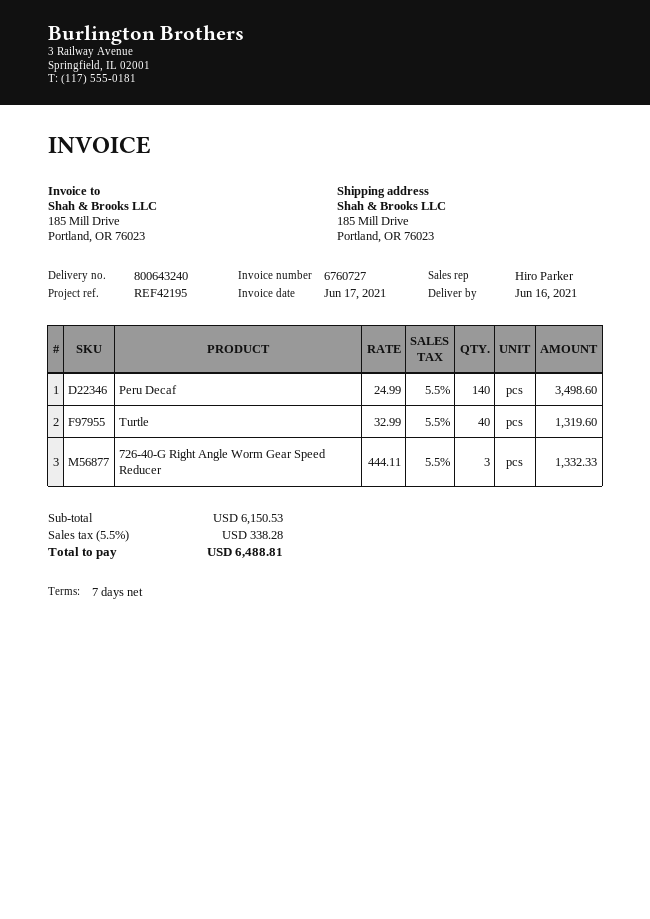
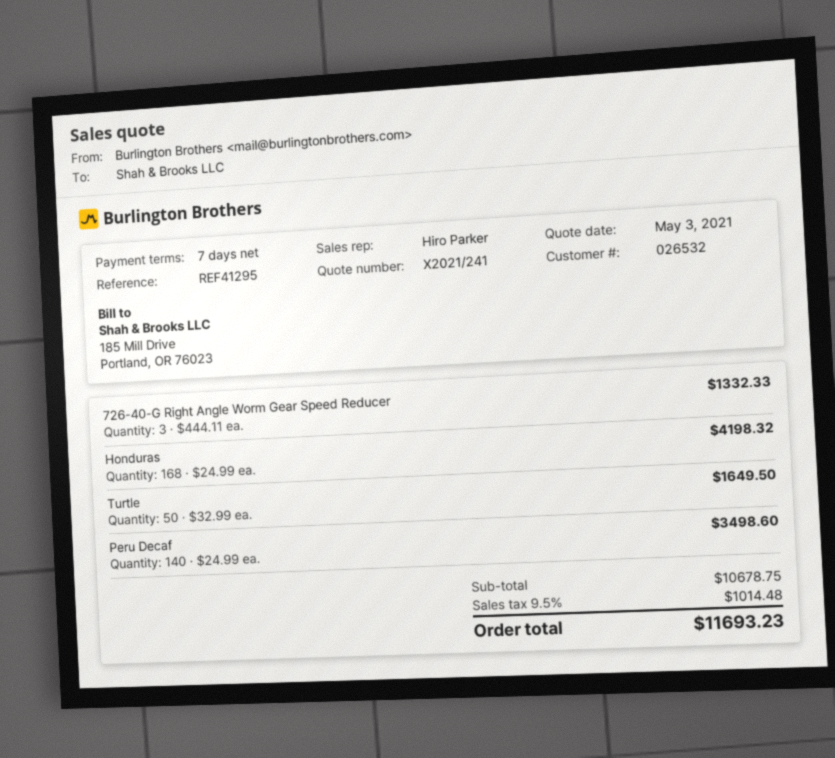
reference: REF42195 -> REF41295
Turtle: 40 x 32.99 = 1319.60 -> 50 x 32.99 = 1649.50
Honduras: none -> 168 x 24.99 = 4198.32
subtotal: 6150.53 -> 10678.75
tax: 5.5% = 338.28 -> 9.5% = 1014.48
total: 6488.81 -> 11693.23

